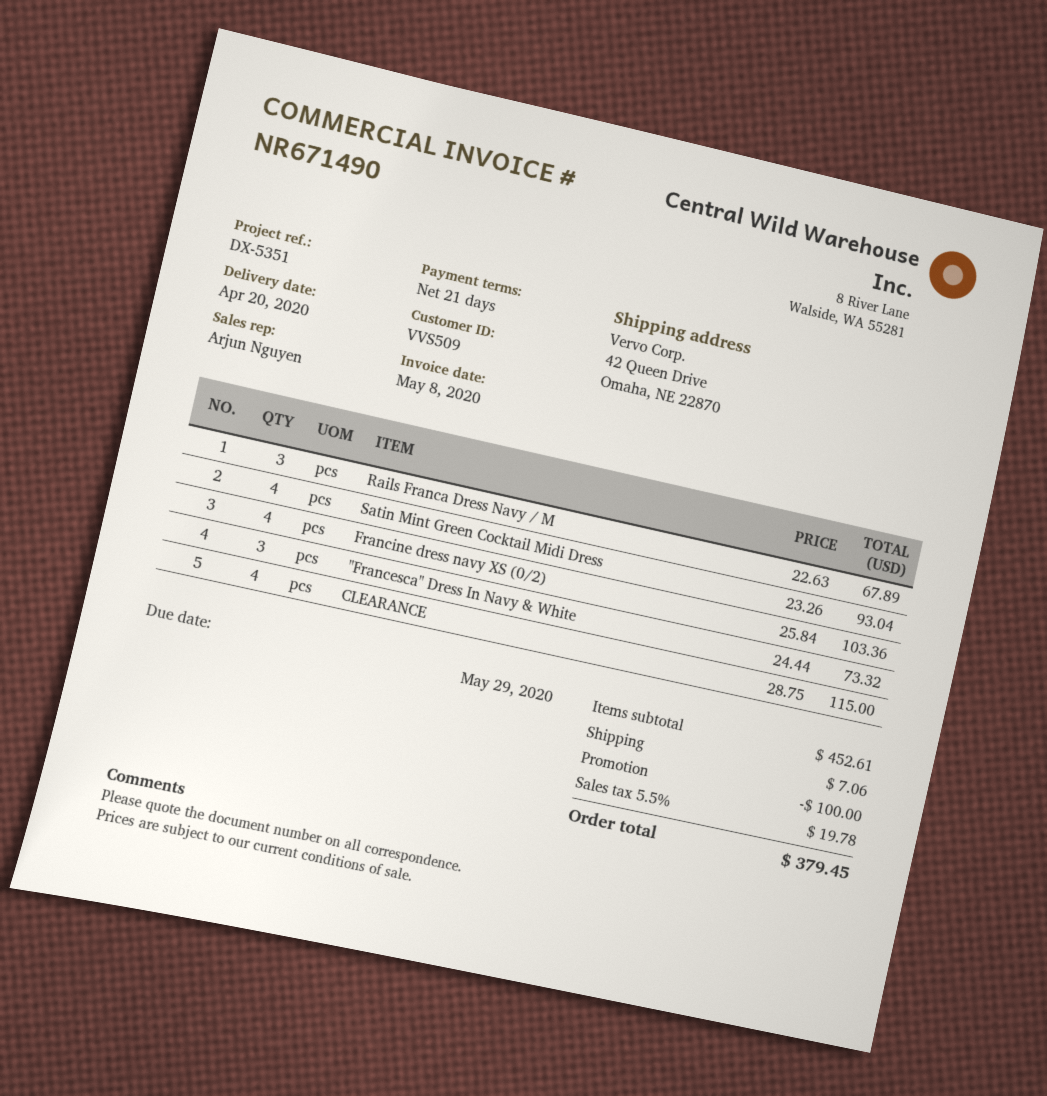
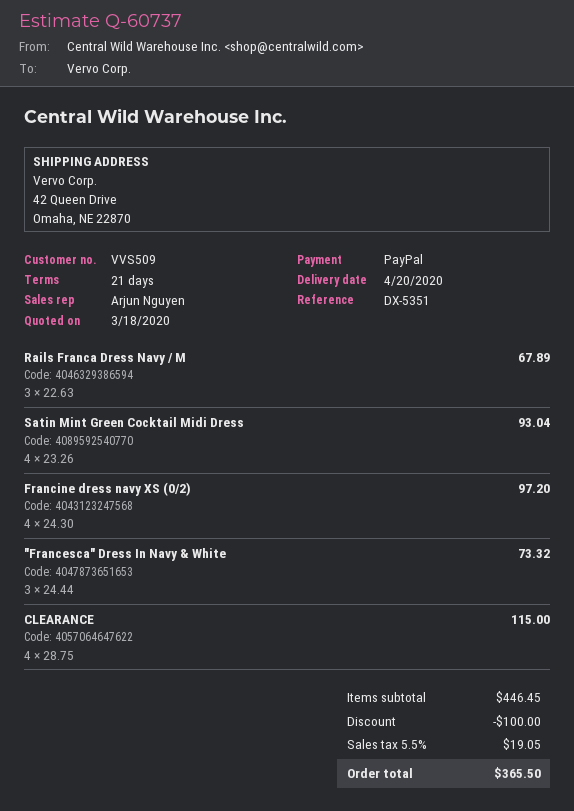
Francine dress navy XS (0/2): 4 x 25.84 = 103.36 -> 4 x 24.30 = 97.20
subtotal: 452.61 -> 446.45
shipping: 7.06 -> none
tax: 5.5% = 19.78 -> 5.5% = 19.05
total: 379.45 -> 365.50

